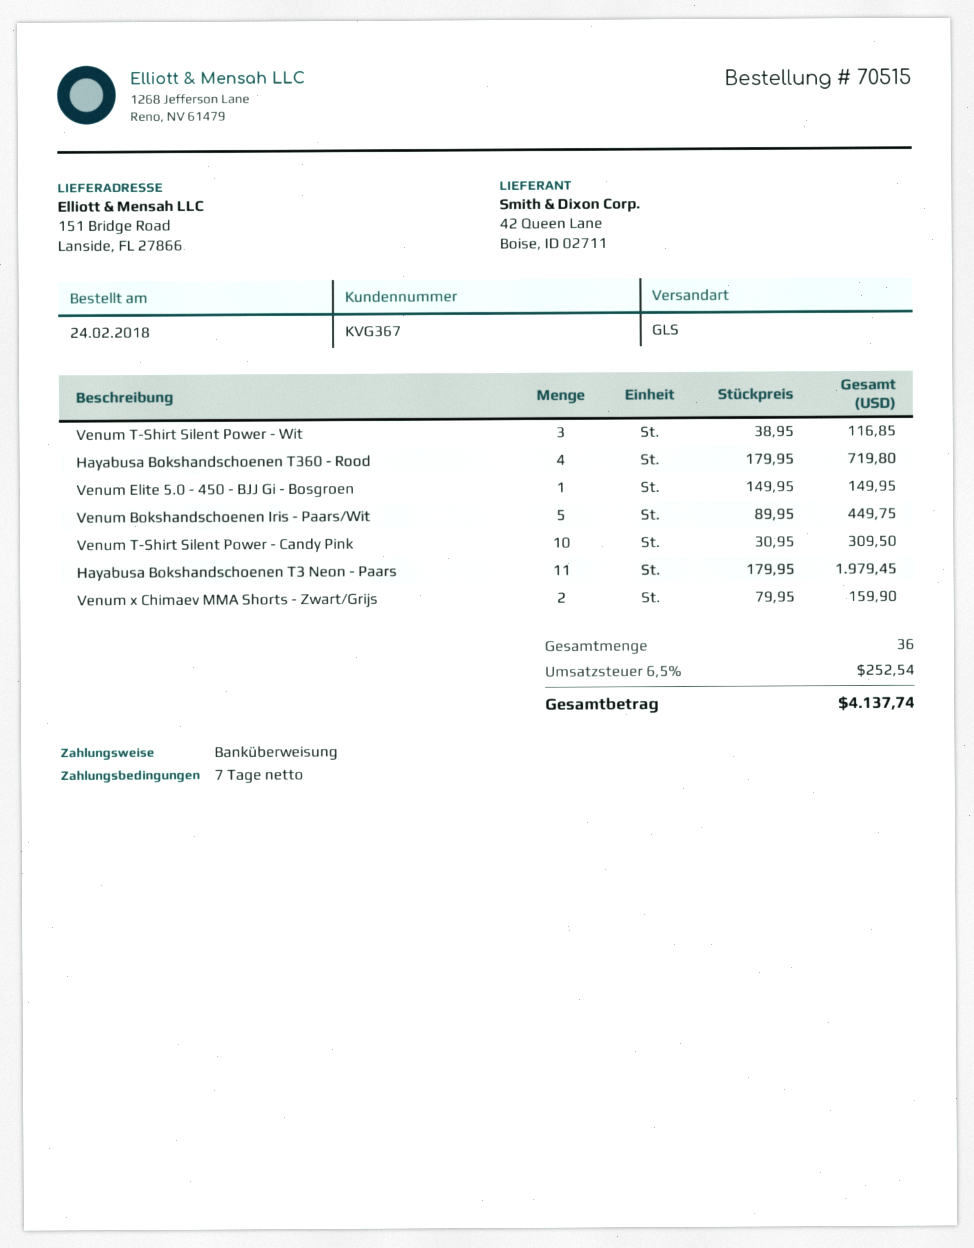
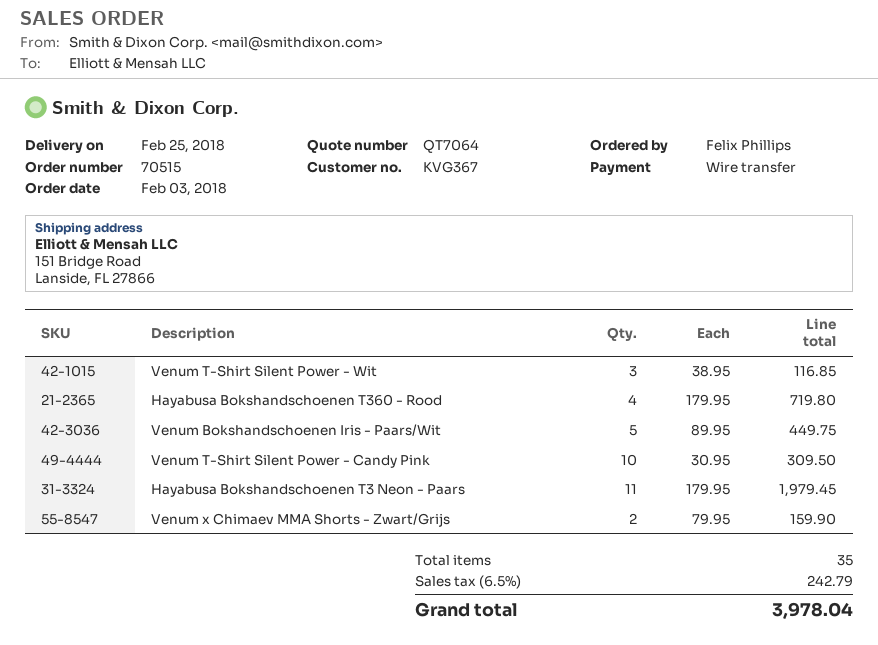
order date: 2018-02-24 -> 2018-02-03
Venum Elite 5.0 - 450 - BJJ Gi - Bosgroen: 1 x 149.95 = 149.95 -> none
total quantity: 36 -> 35
tax: 6.5% = 252.54 -> 6.5% = 242.79
total: 4137.74 -> 3978.04

